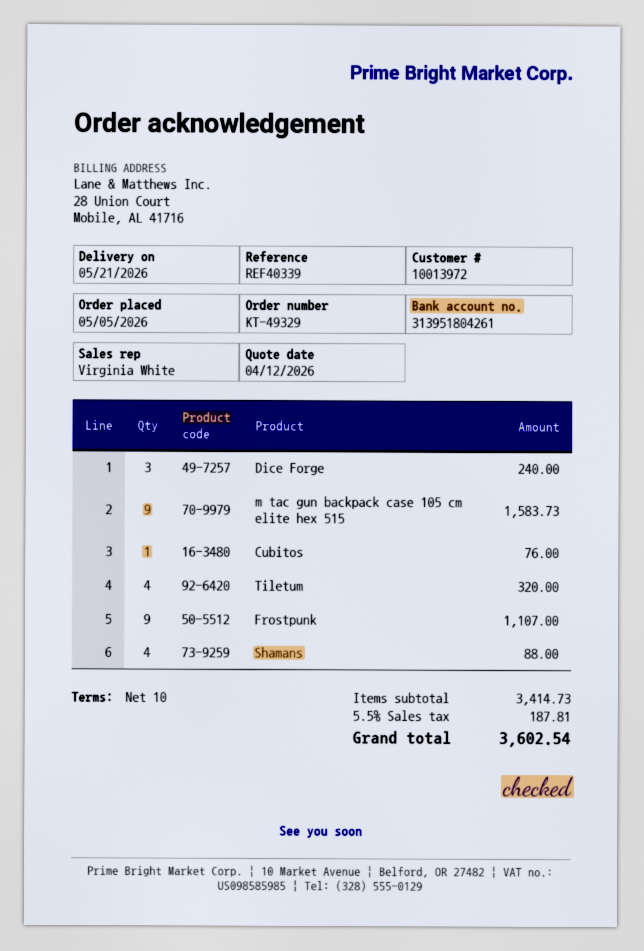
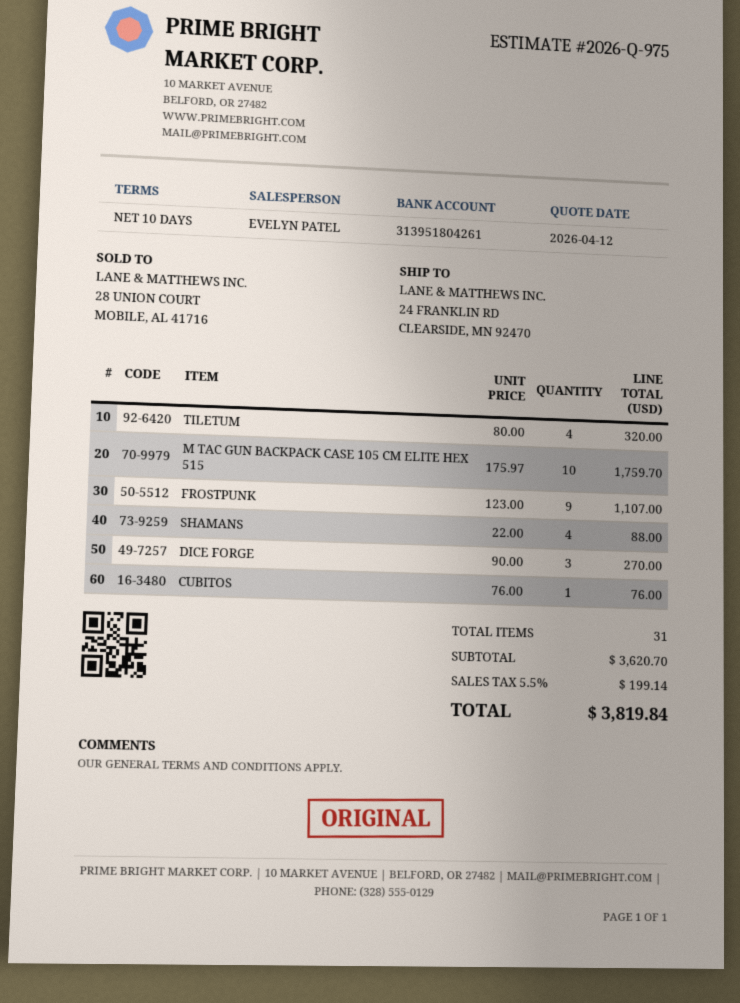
sales rep: Virginia White -> EVELYN PATEL
Dice Forge: 3 for 240.00 -> 3 for 270.00
m tac gun backpack case 105 cm elite hex 515: 9 for 1583.73 -> 10 for 1759.70
subtotal: 3414.73 -> 3620.70
tax: 5.5% = 187.81 -> 5.5% = 199.14
total: 3602.54 -> 3819.84

